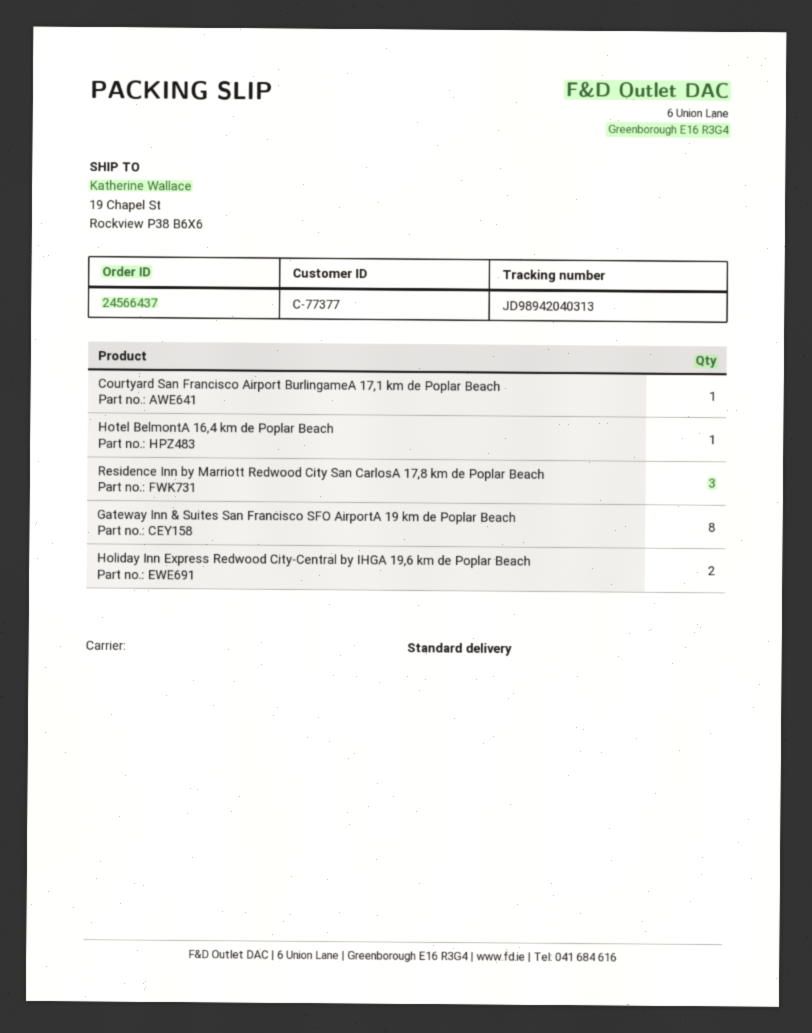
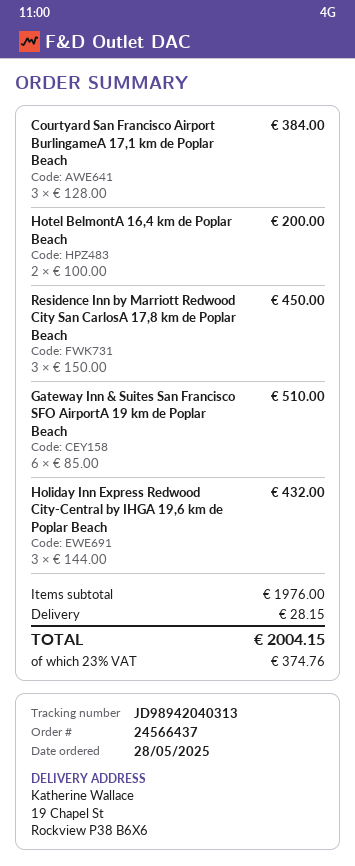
Courtyard San Francisco Airport BurlingameA 17,1 km de Poplar Beach: 1 -> 3
Hotel BelmontA 16,4 km de Poplar Beach: 1 -> 2
Gateway Inn & Suites San Francisco SFO AirportA 19 km de Poplar Beach: 8 -> 6
Holiday Inn Express Redwood City-Central by IHGA 19,6 km de Poplar Beach: 2 -> 3

